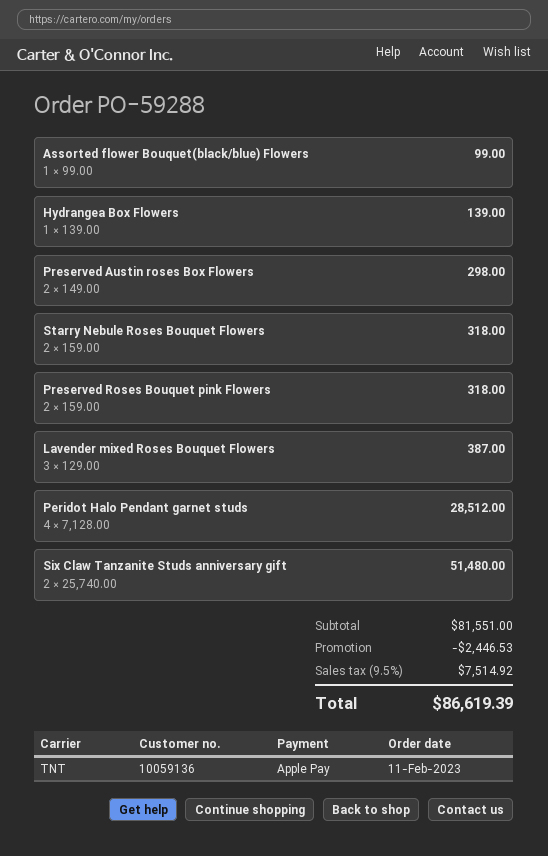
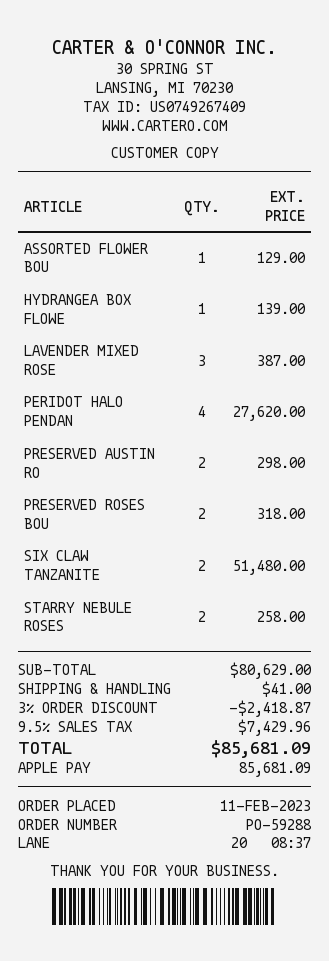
Assorted flower Bouquet(black/blue) Flowers: 1 for 99.00 -> 1 for 129.00
Starry Nebule Roses Bouquet Flowers: 2 for 318.00 -> 2 for 258.00
Peridot Halo Pendant garnet studs: 4 for 28512.00 -> 4 for 27620.00
subtotal: 81551.00 -> 80629.00
discount: 2446.53 -> 2418.87
shipping: none -> 41.00
tax: 9.5% = 7514.92 -> 9.5% = 7429.96
total: 86619.39 -> 85681.09

